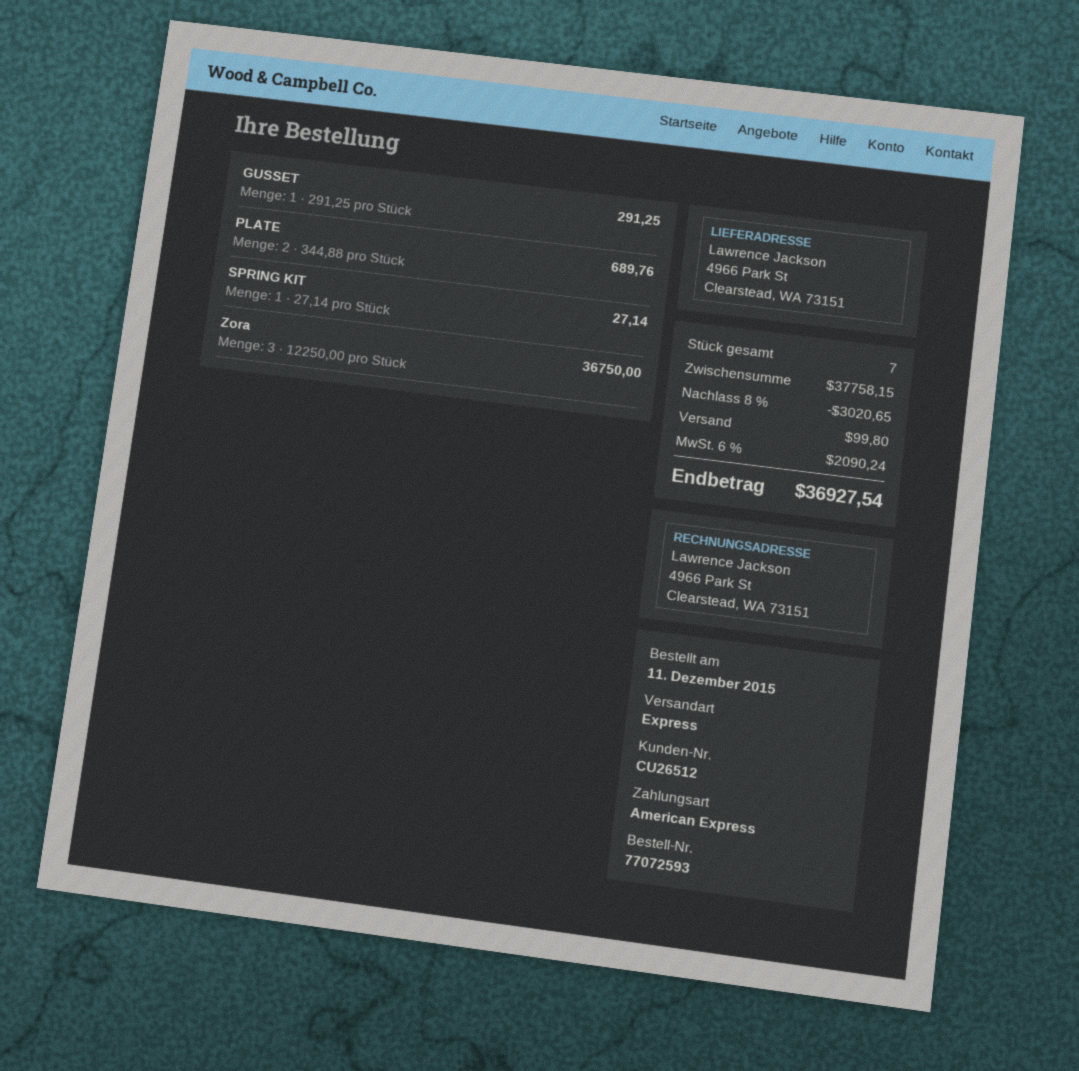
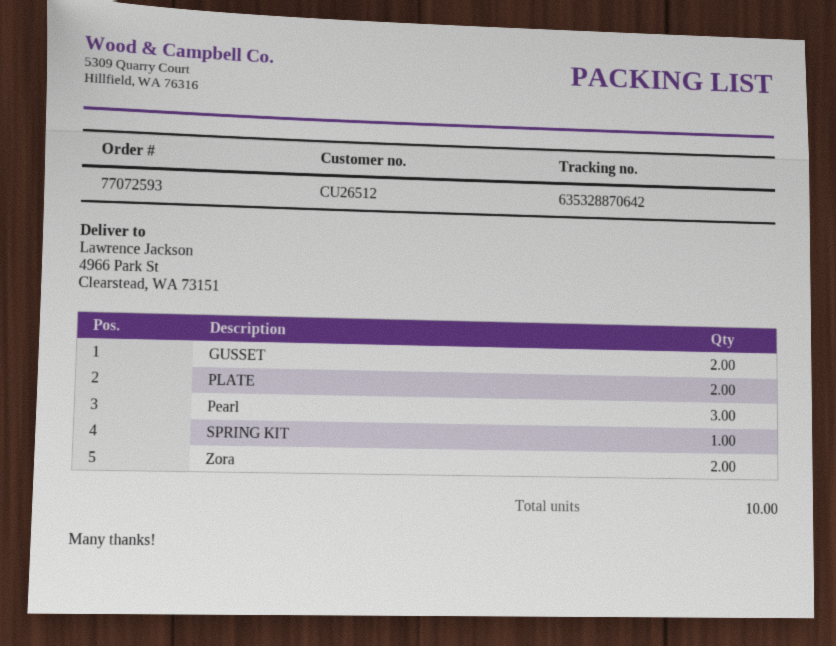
GUSSET: 1 -> 2
Zora: 3 -> 2
Pearl: none -> 3
total quantity: 7 -> 10

